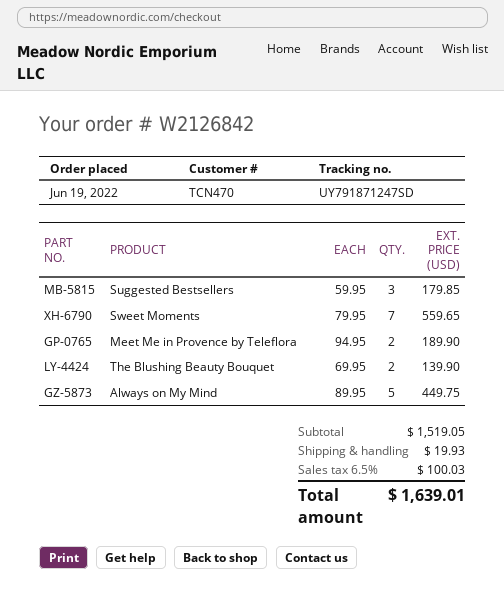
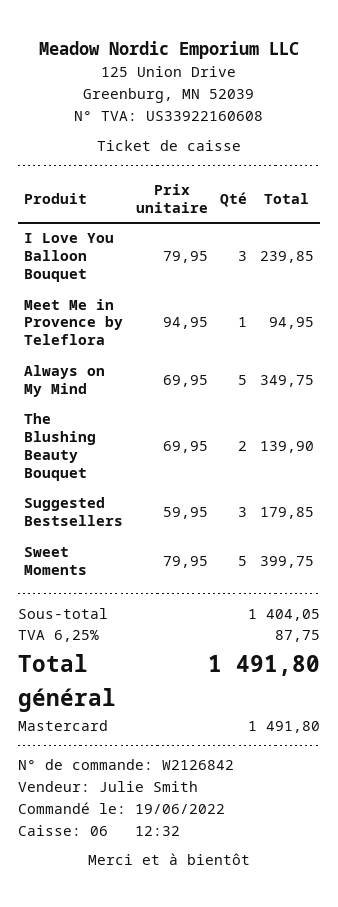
Sweet Moments: 7 x 79.95 = 559.65 -> 5 x 79.95 = 399.75
Meet Me in Provence by Teleflora: 2 x 94.95 = 189.90 -> 1 x 94.95 = 94.95
Always on My Mind: 5 x 89.95 = 449.75 -> 5 x 69.95 = 349.75
I Love You Balloon Bouquet: none -> 3 x 79.95 = 239.85
subtotal: 1519.05 -> 1404.05
shipping: 19.93 -> none
tax: 6.5% = 100.03 -> 6.25% = 87.75
total: 1639.01 -> 1491.80

